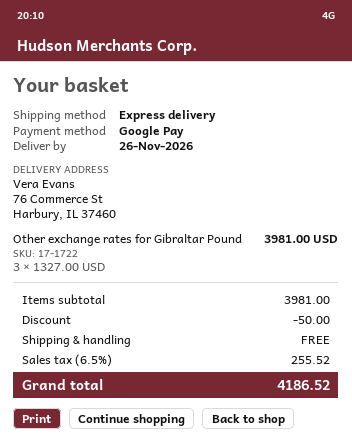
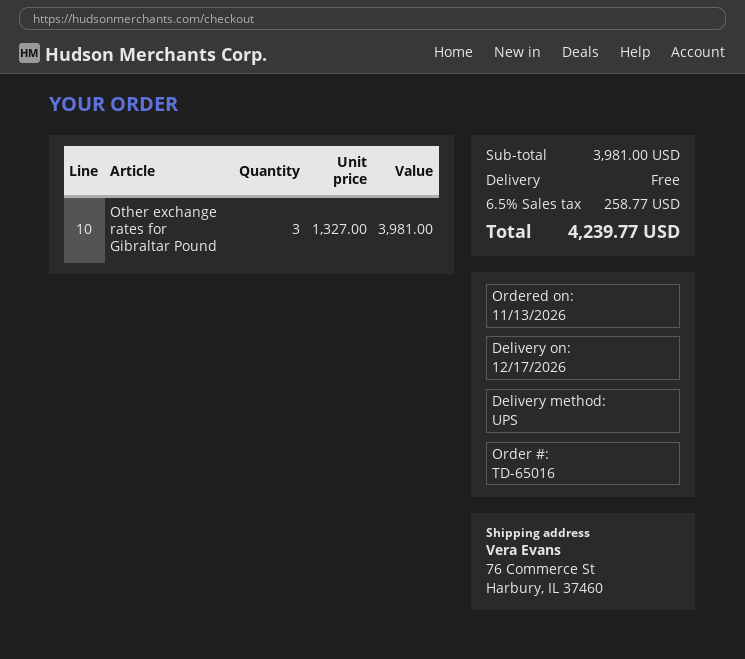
delivery date: 2026-11-26 -> 2026-12-17
shipping method: express -> UPS
discount: 50.00 -> none
tax: 6.5% = 255.52 -> 6.5% = 258.77
total: 4186.52 -> 4239.77

